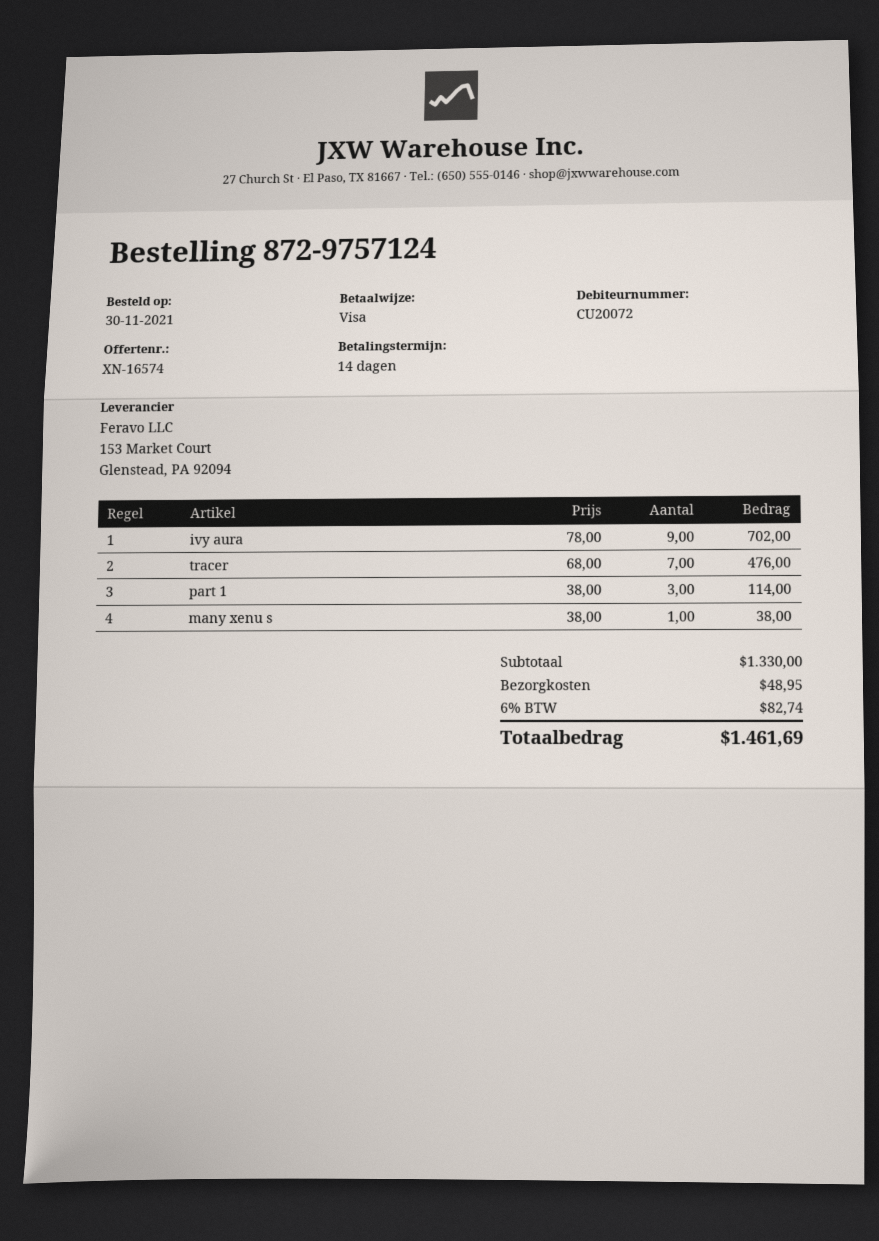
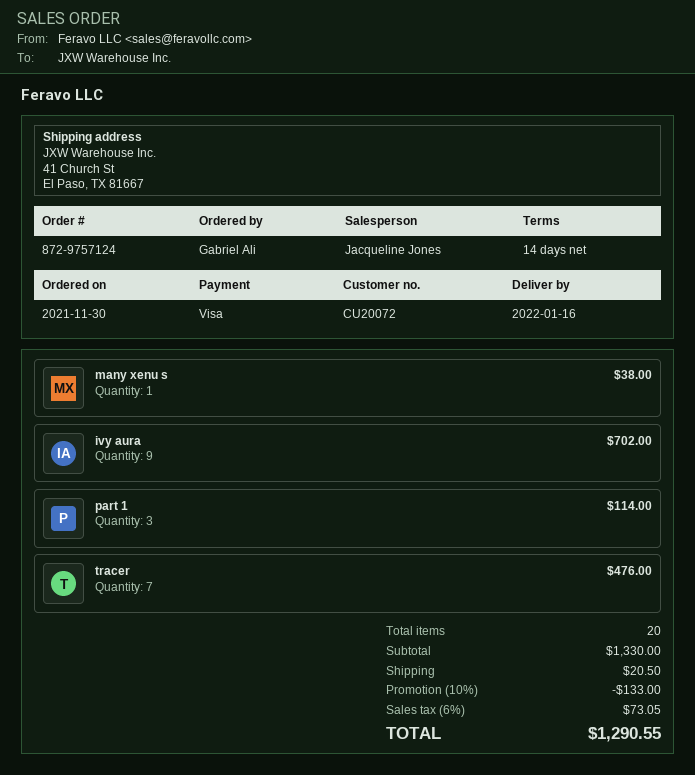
discount: none -> 10% = 133.00
shipping: 48.95 -> 20.50
tax: 6% = 82.74 -> 6% = 73.05
total: 1461.69 -> 1290.55

